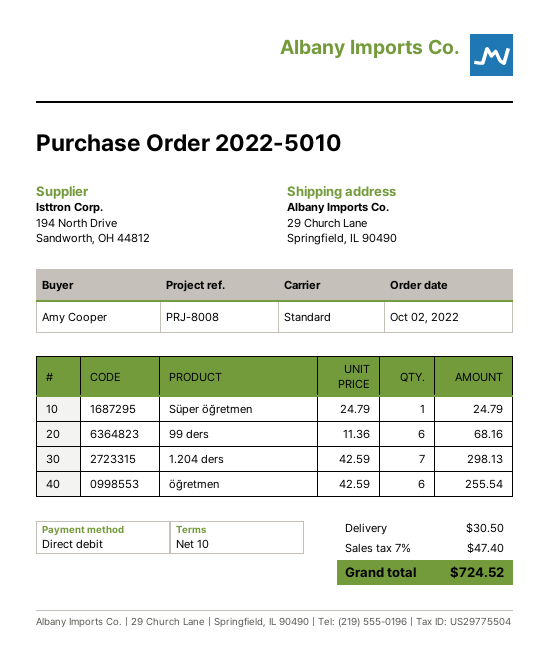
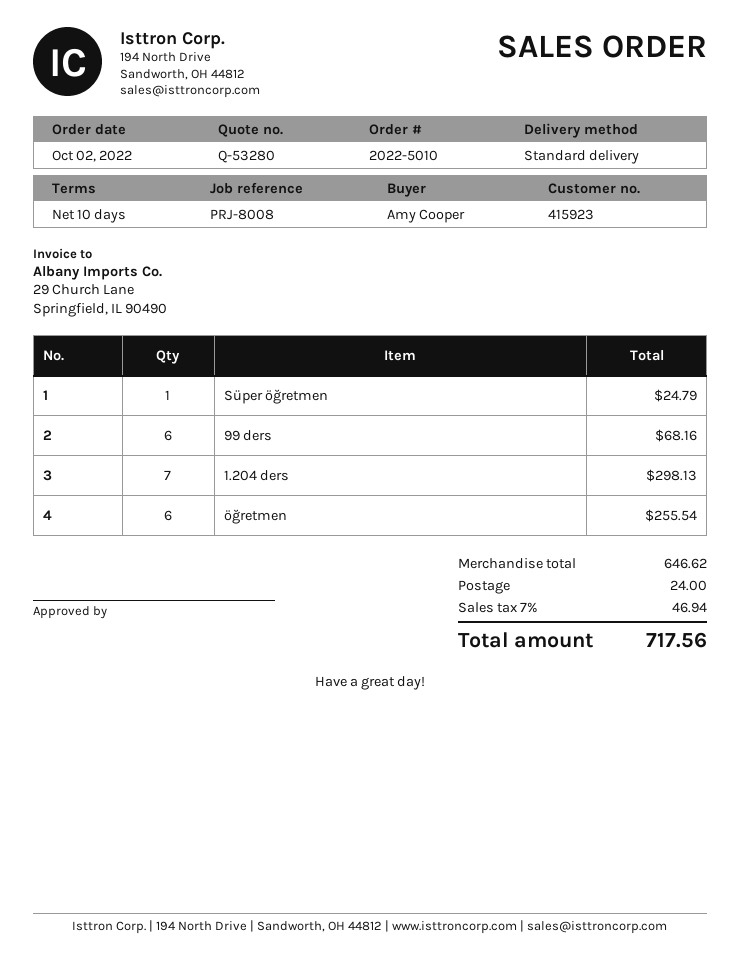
shipping: 30.50 -> 24.00
tax: 7% = 47.40 -> 7% = 46.94
total: 724.52 -> 717.56

